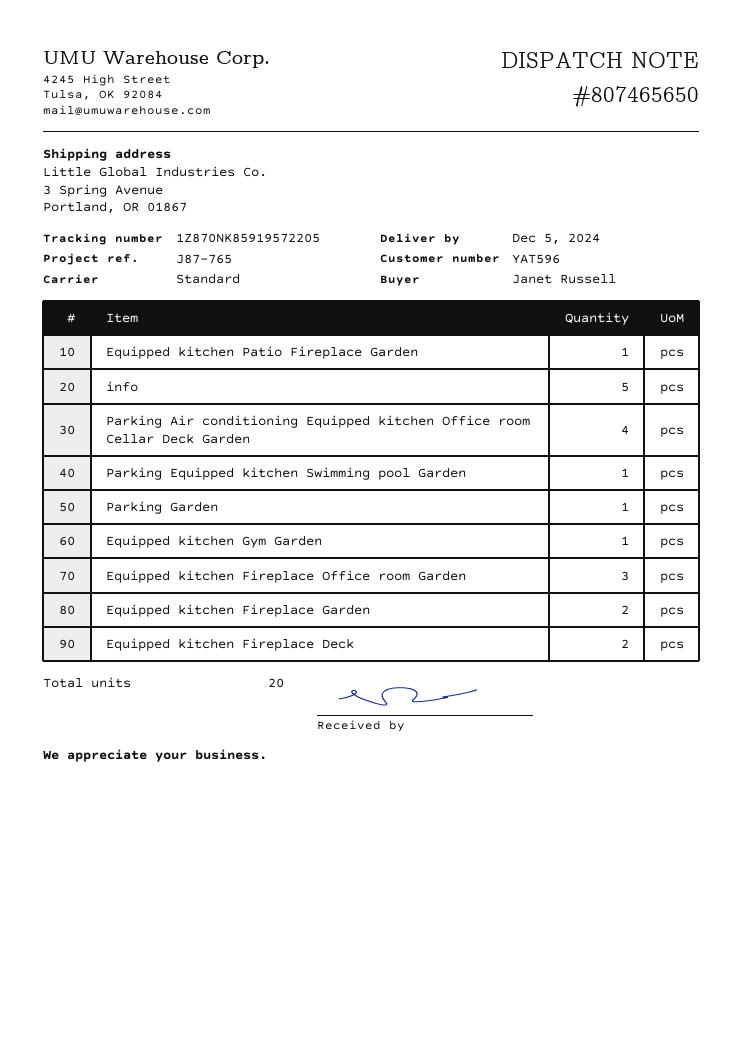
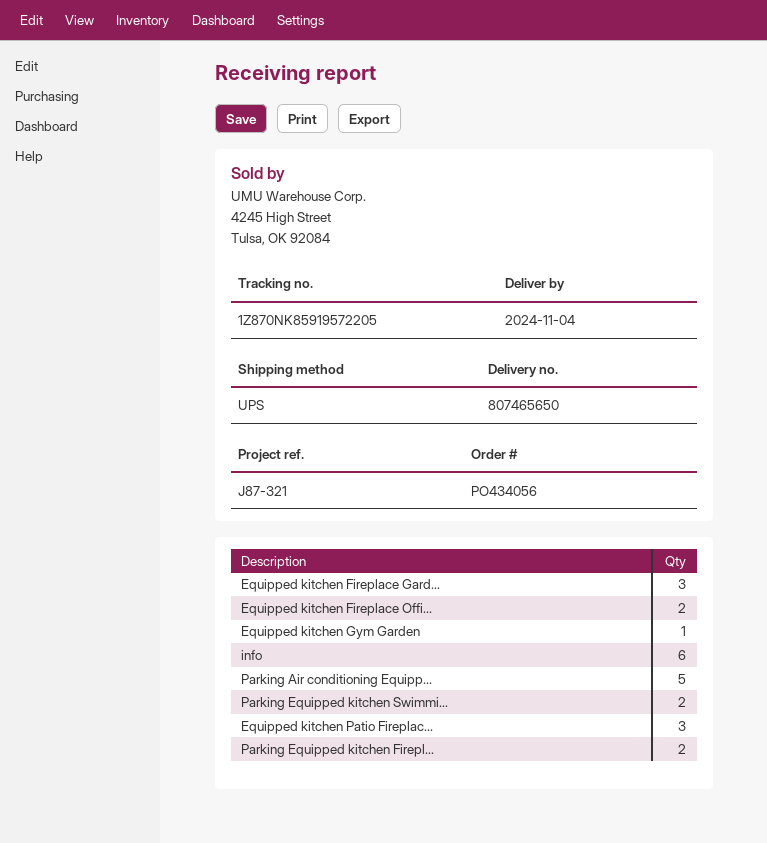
delivery date: 2024-12-05 -> 2024-11-04
reference: J87-765 -> J87-321
shipping method: standard -> UPS
Equipped kitchen Patio Fireplace Garden: 1 -> 3
info: 5 -> 6
Parking Air conditioning Equipped kitchen Office room Cellar Deck Garden: 4 -> 5
Parking Equipped kitchen Swimming pool Garden: 1 -> 2
Parking Garden: 1 -> none
Equipped kitchen Fireplace Office room Garden: 3 -> 2
Equipped kitchen Fireplace Garden: 2 -> 3
Equipped kitchen Fireplace Deck: 2 -> none
Parking Equipped kitchen Firepl...: none -> 2

